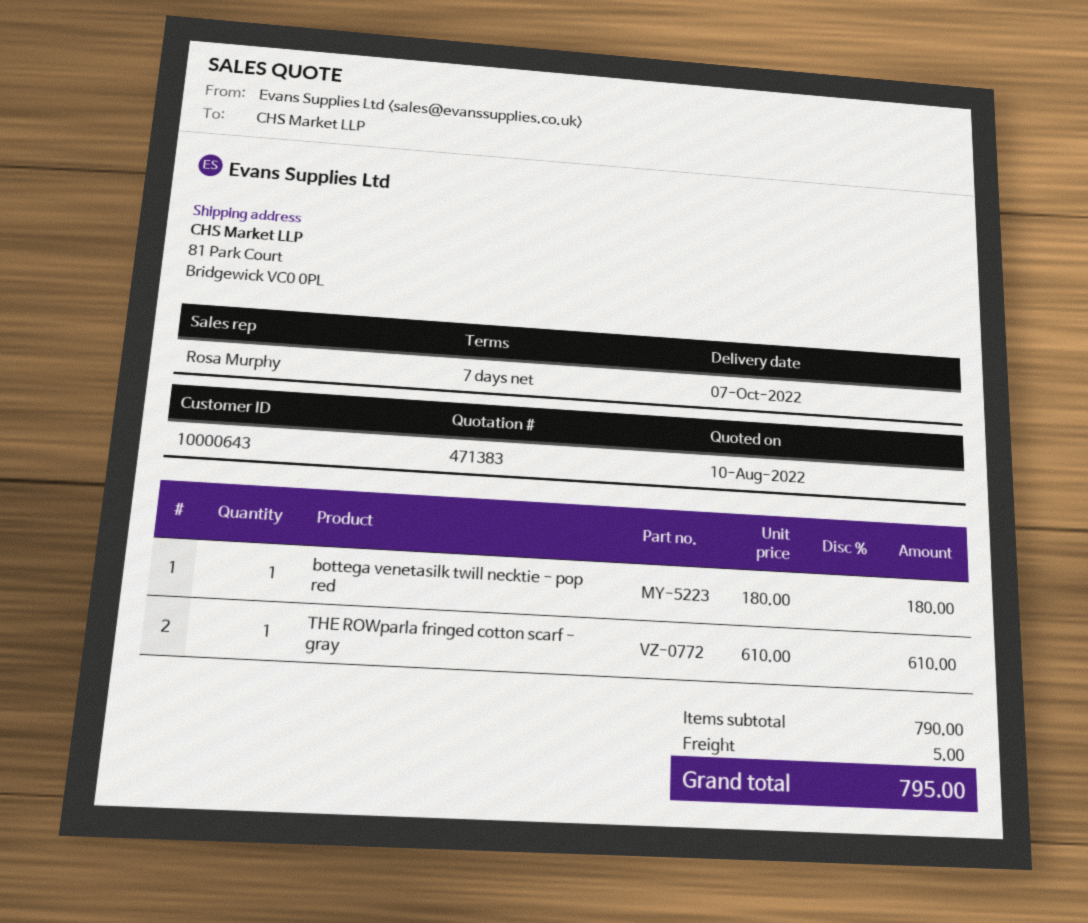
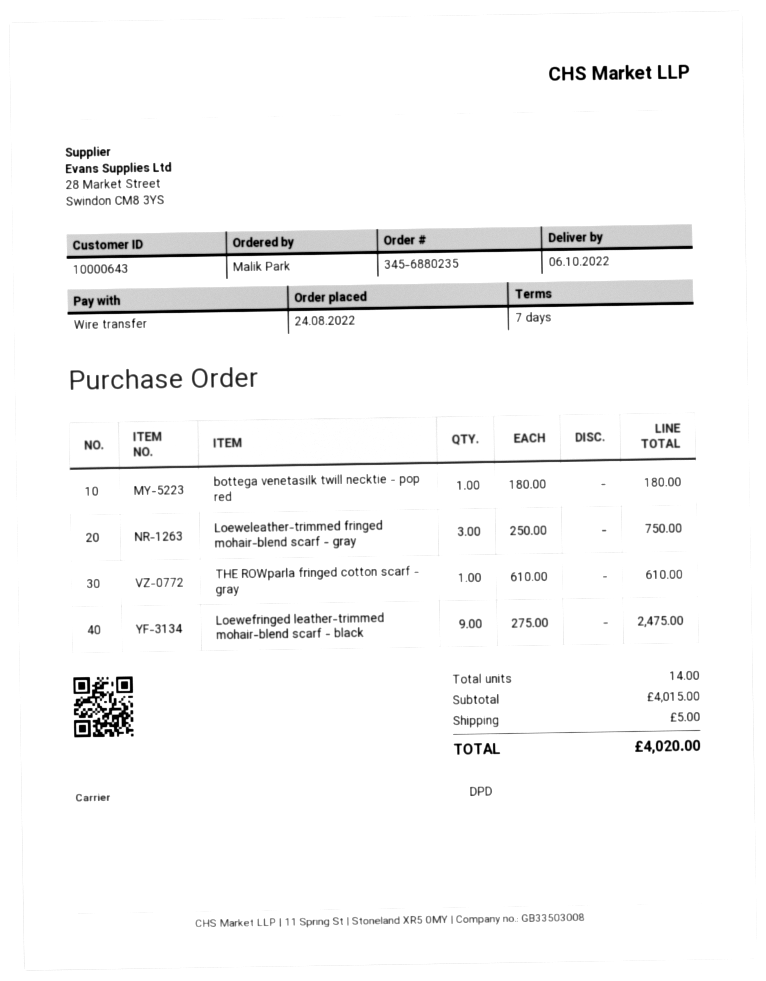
delivery date: 2022-10-07 -> 2022-10-06
Loeweleather-trimmed fringed mohair-blend scarf - gray: none -> 3 x 250.00 = 750.00
Loewefringed leather-trimmed mohair-blend scarf - black: none -> 9 x 275.00 = 2475.00
subtotal: 790.00 -> 4015.00
total: 795.00 -> 4020.00

